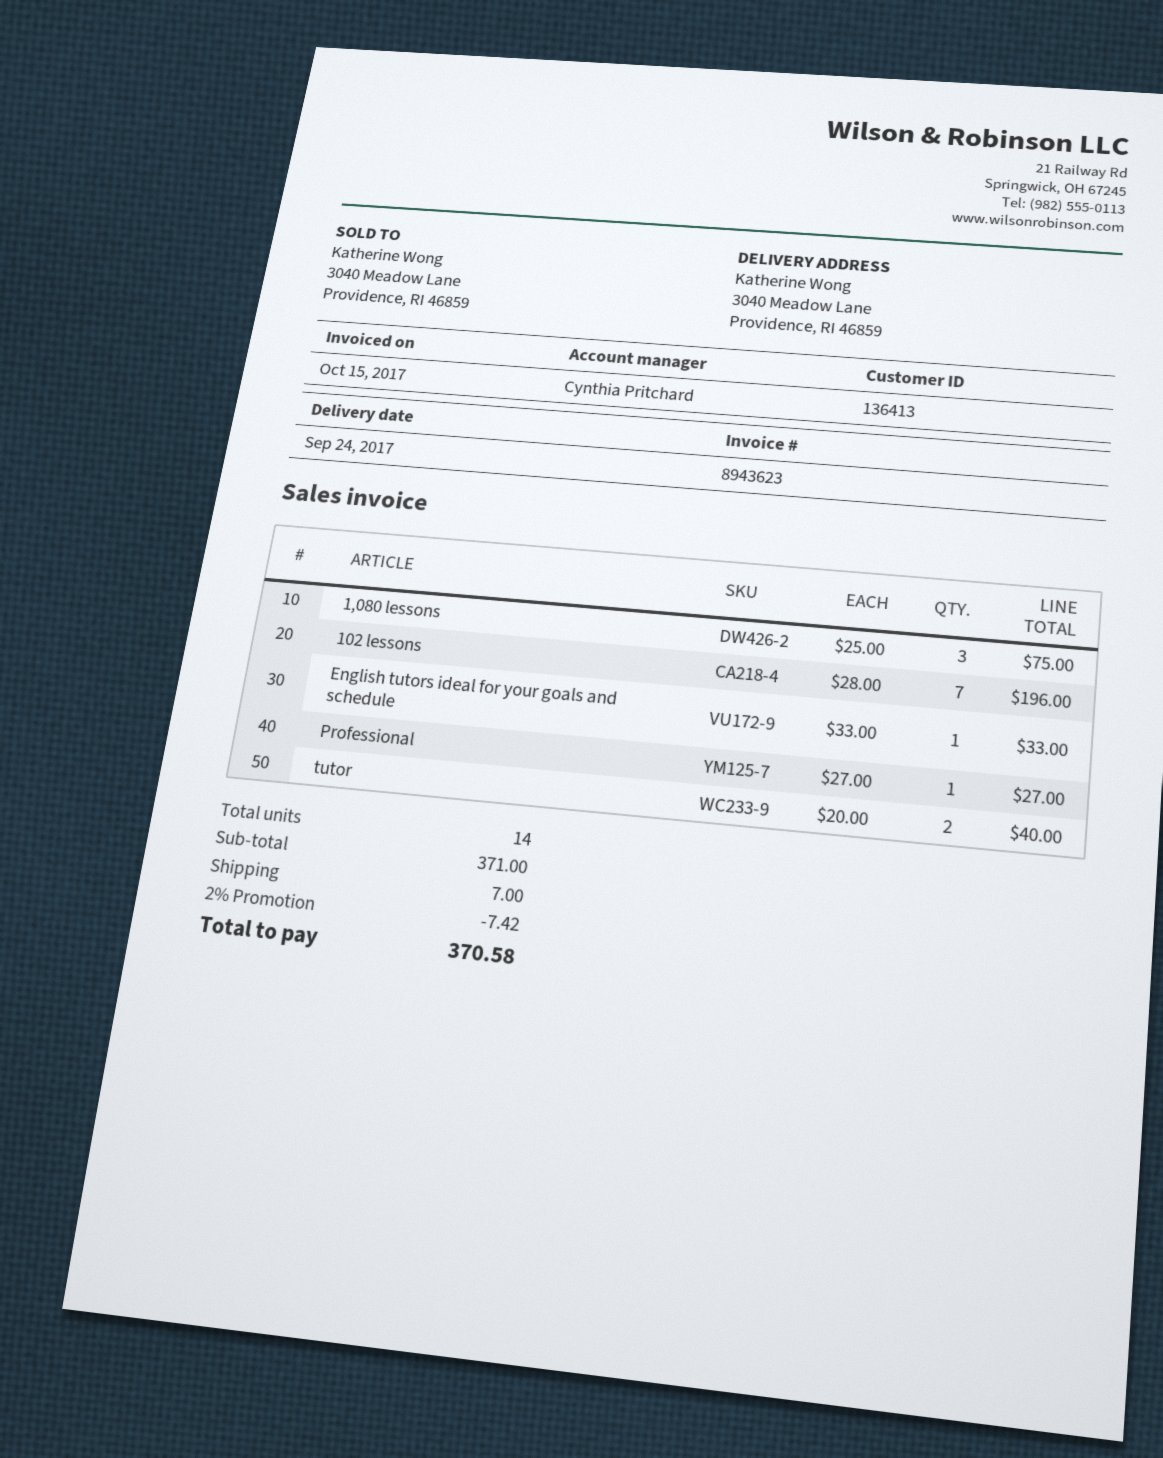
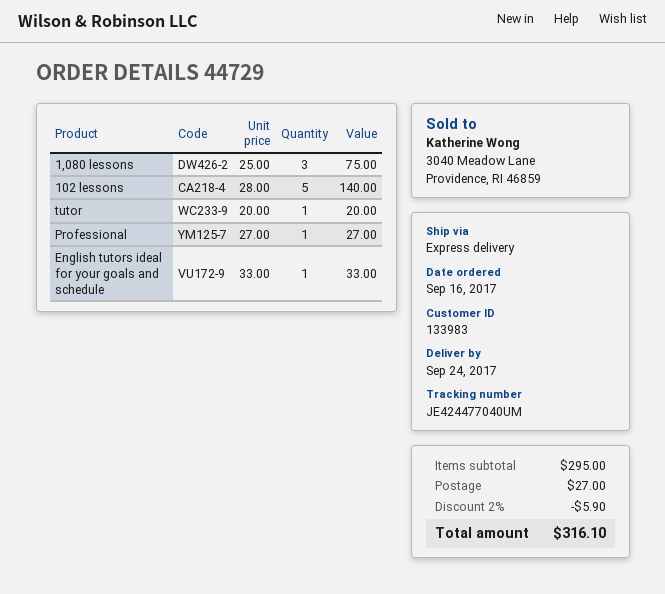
customer number: 136413 -> 133983
102 lessons: 7 x 28.00 = 196.00 -> 5 x 28.00 = 140.00
tutor: 2 x 20.00 = 40.00 -> 1 x 20.00 = 20.00
subtotal: 371.00 -> 295.00
discount: 2% = 7.42 -> 2% = 5.90
shipping: 7.00 -> 27.00
total: 370.58 -> 316.10

